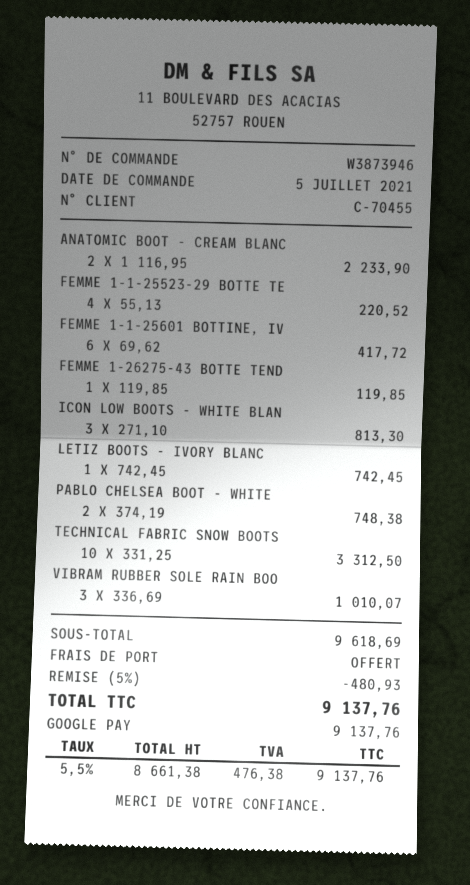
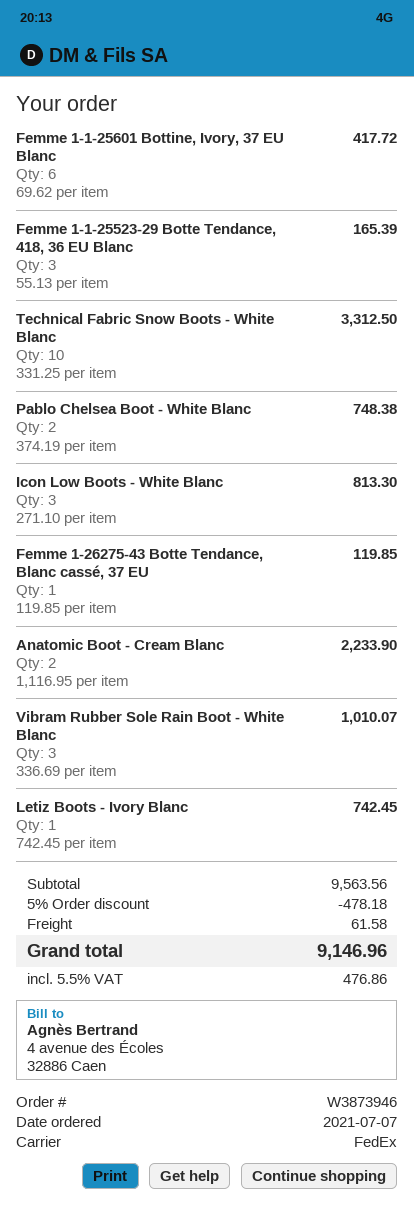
order date: 2021-07-05 -> 2021-07-07
FEMME 1-1-25523-29 BOTTE TE: 4 x 55.13 = 220.52 -> 3 x 55.13 = 165.39
subtotal: 9618.69 -> 9563.56
discount: 5% = 480.93 -> 5% = 478.18
shipping: 0.00 -> 61.58
tax: 5.5% = 476.38 -> 5.5% = 476.86
total: 9137.76 -> 9146.96

